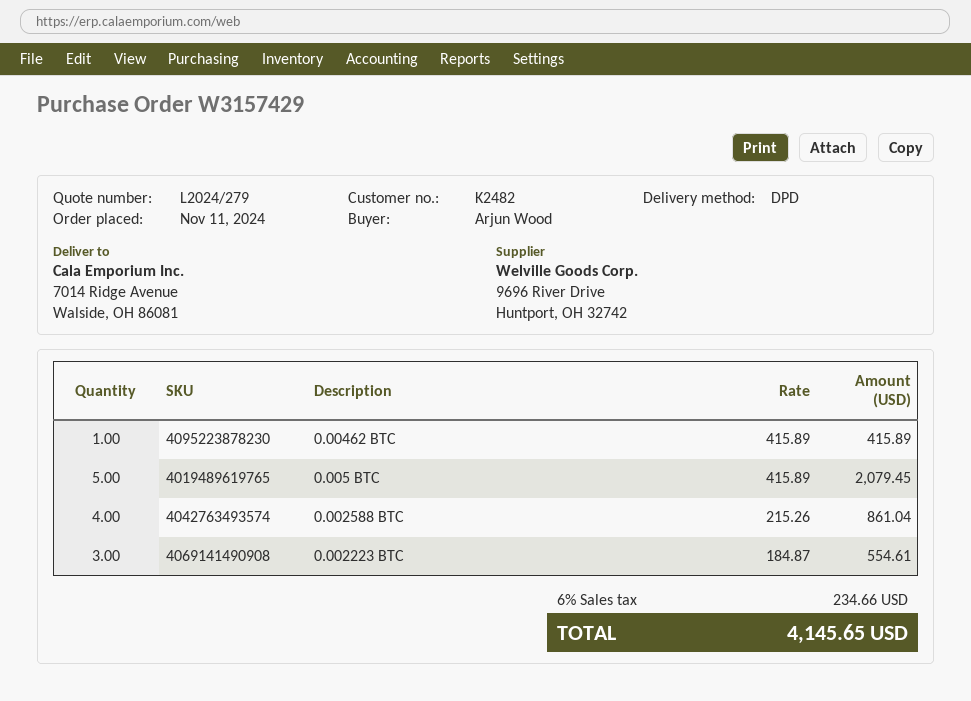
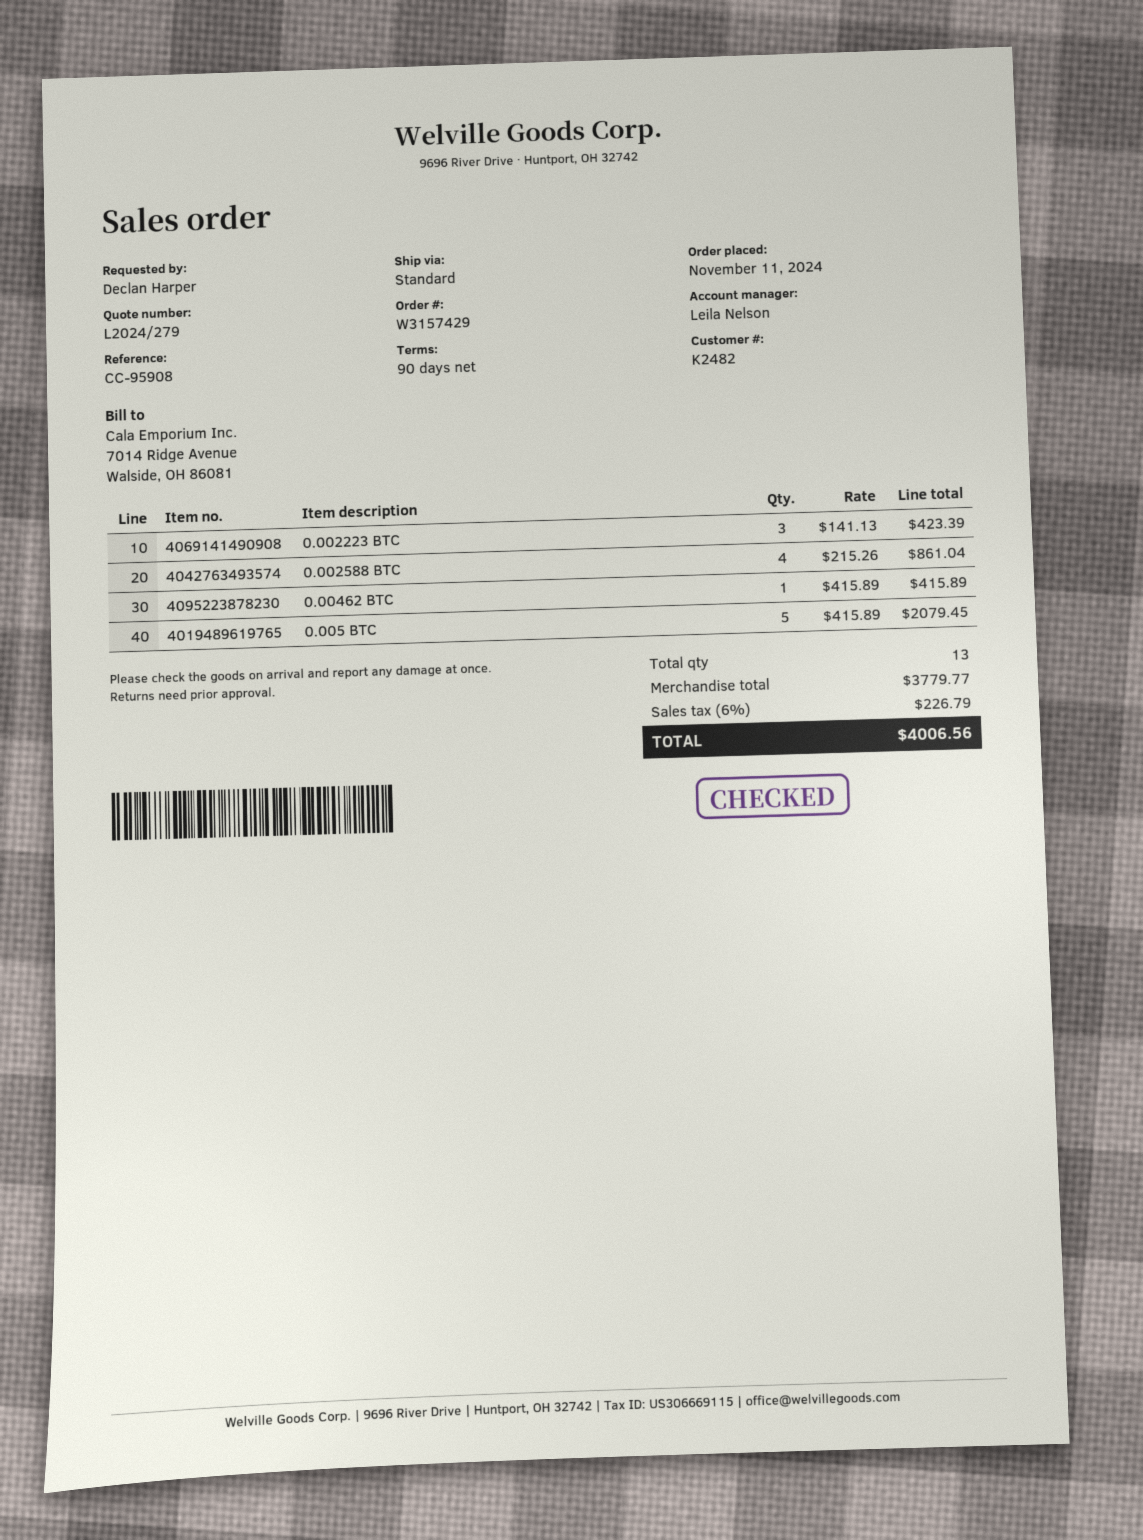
ordered by: Arjun Wood -> Declan Harper
shipping method: DPD -> standard
0.002223 BTC: 3 x 184.87 = 554.61 -> 3 x 141.13 = 423.39
tax: 6% = 234.66 -> 6% = 226.79
total: 4145.65 -> 4006.56

